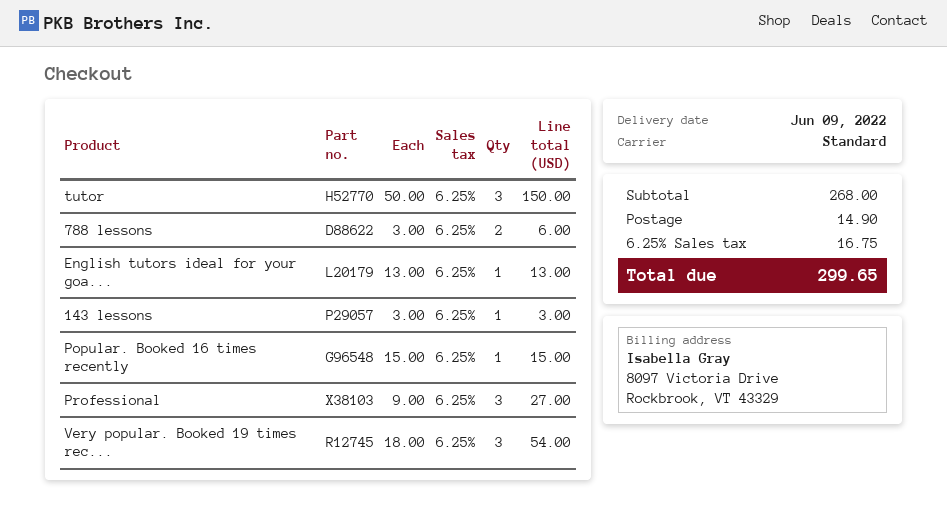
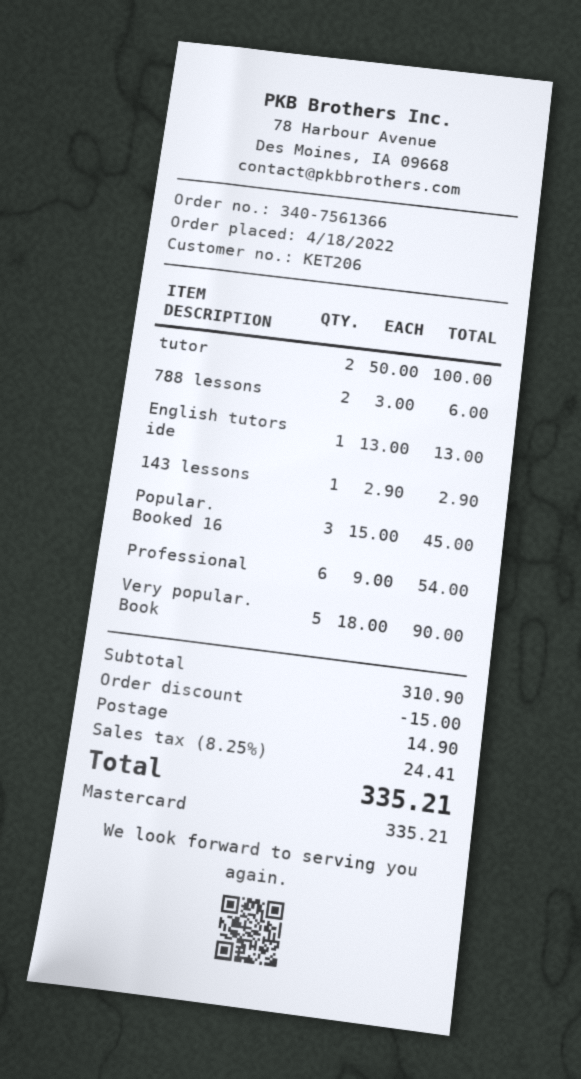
tutor: 3 x 50.00 = 150.00 -> 2 x 50.00 = 100.00
143 lessons: 1 x 3.00 = 3.00 -> 1 x 2.90 = 2.90
Popular. Booked 16 times recently: 1 x 15.00 = 15.00 -> 3 x 15.00 = 45.00
Professional: 3 x 9.00 = 27.00 -> 6 x 9.00 = 54.00
Very popular. Booked 19 times rec...: 3 x 18.00 = 54.00 -> 5 x 18.00 = 90.00
subtotal: 268.00 -> 310.90
discount: none -> 15.00
tax: 6.25% = 16.75 -> 8.25% = 24.41
total: 299.65 -> 335.21

